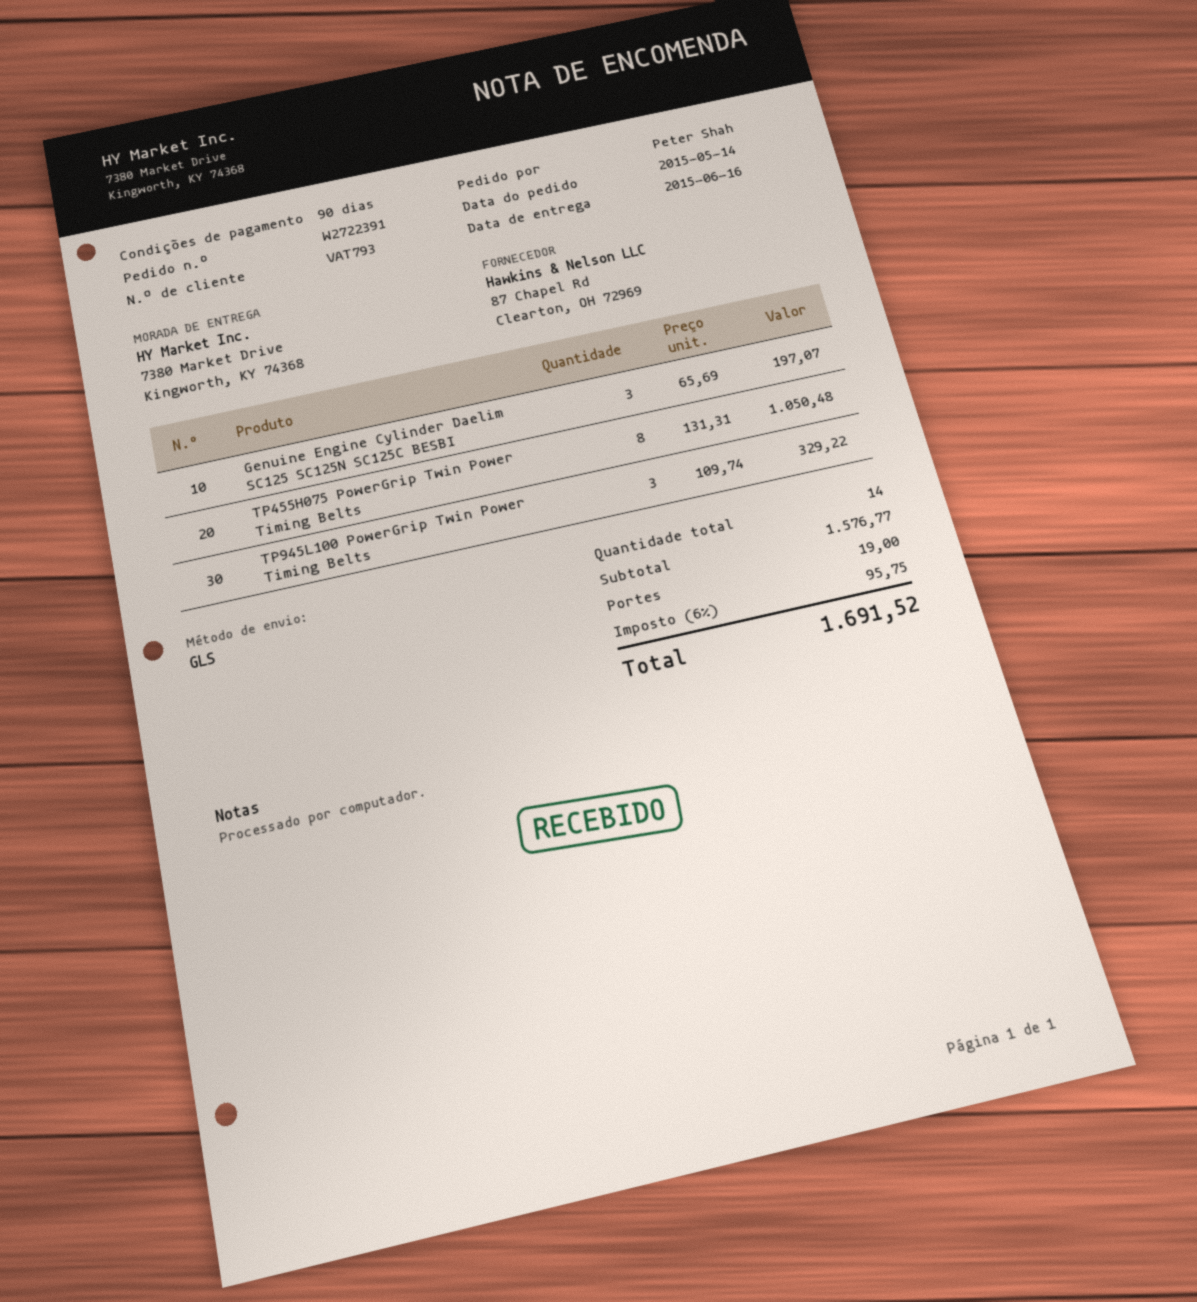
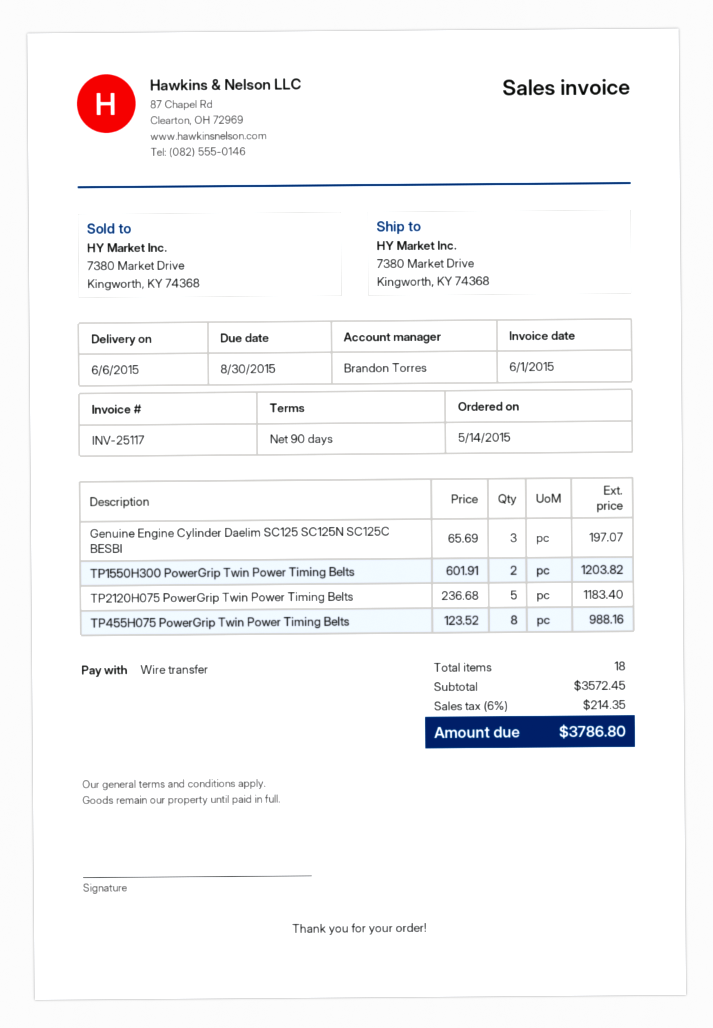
delivery date: 2015-06-16 -> 2015-06-06
TP455H075 PowerGrip Twin Power Timing Belts: 8 x 131.31 = 1050.48 -> 8 x 123.52 = 988.16
TP945L100 PowerGrip Twin Power Timing Belts: 3 x 109.74 = 329.22 -> none
TP1550H300 PowerGrip Twin Power Timing Belts: none -> 2 x 601.91 = 1203.82
TP2120H075 PowerGrip Twin Power Timing Belts: none -> 5 x 236.68 = 1183.40
total quantity: 14 -> 18
subtotal: 1576.77 -> 3572.45
shipping: 19.00 -> none
tax: 6% = 95.75 -> 6% = 214.35
total: 1691.52 -> 3786.80

